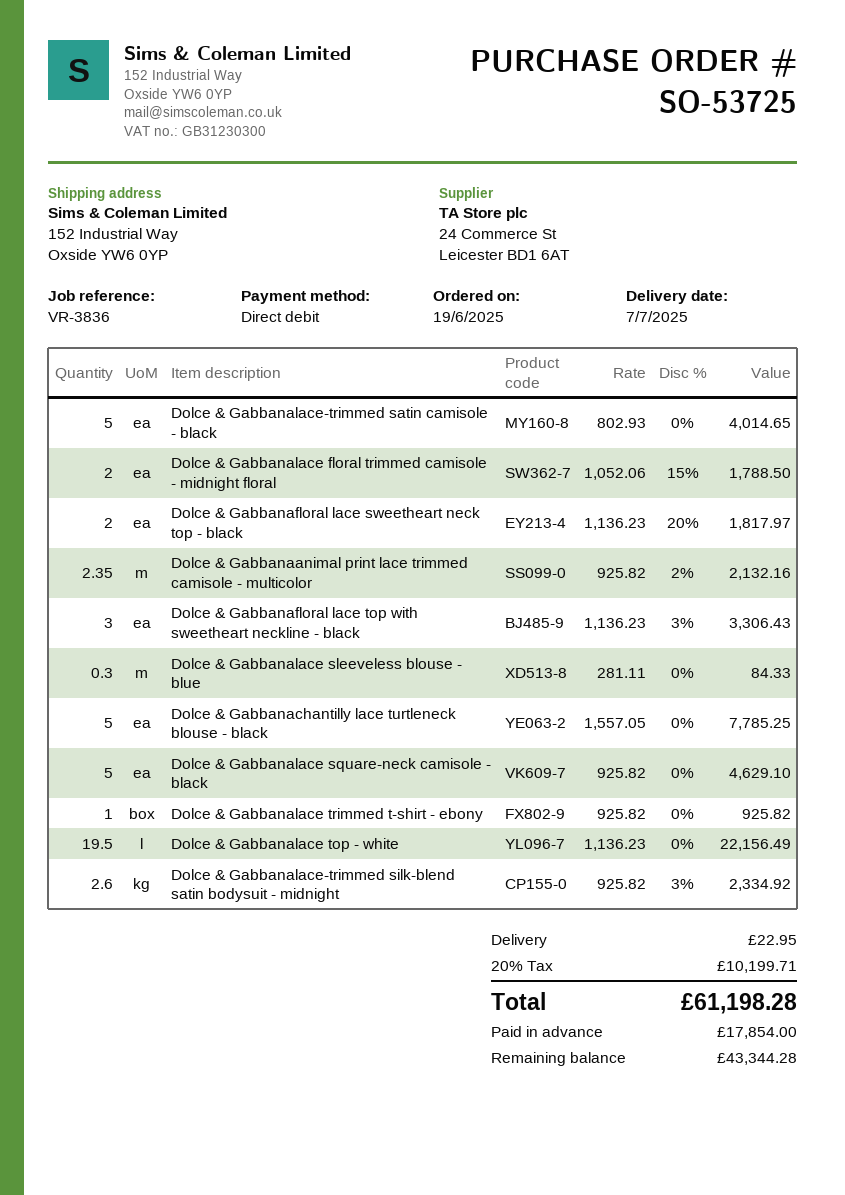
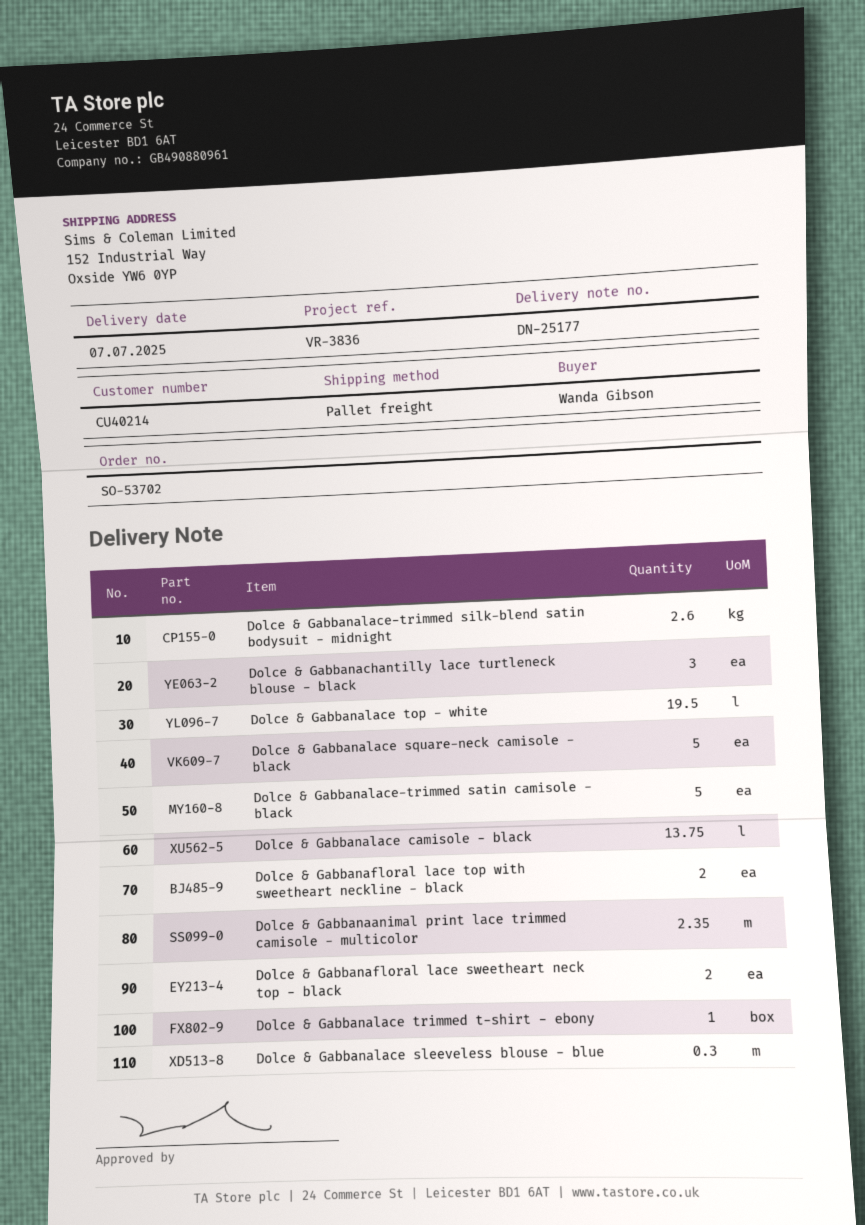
order number: SO-53725 -> SO-53702
Dolce & Gabbanalace floral trimmed camisole - midnight floral: 2 -> none
Dolce & Gabbanafloral lace top with sweetheart neckline - black: 3 -> 2
Dolce & Gabbanachantilly lace turtleneck blouse - black: 5 -> 3
Dolce & Gabbanalace camisole - black: none -> 13.75

